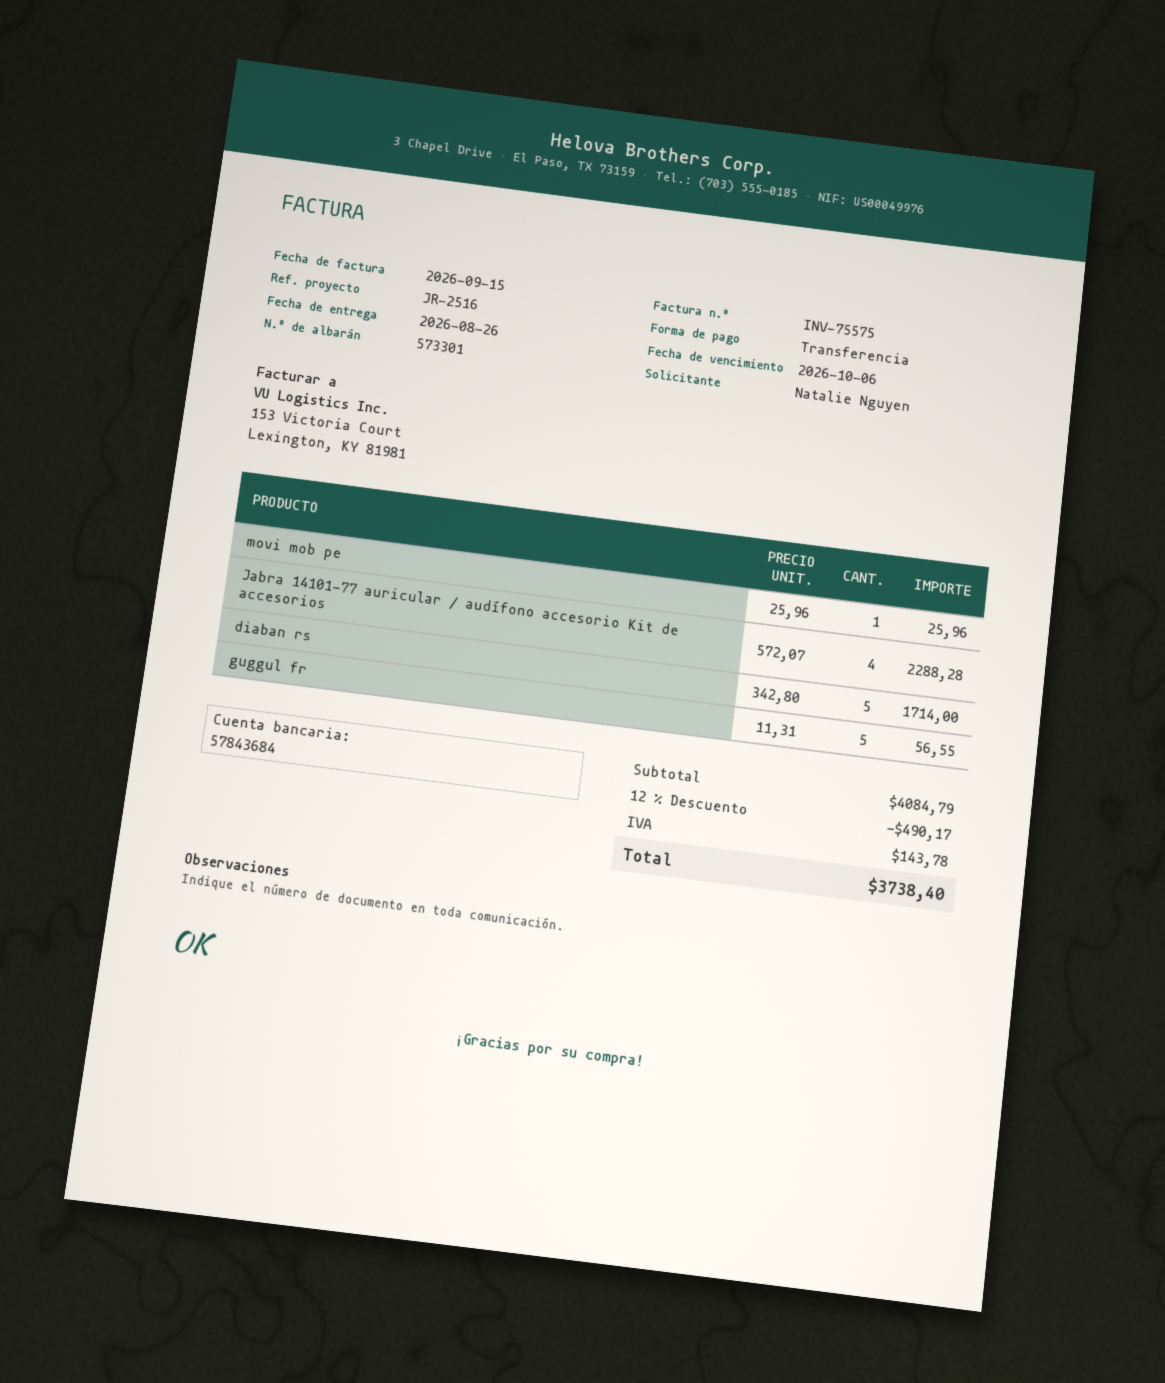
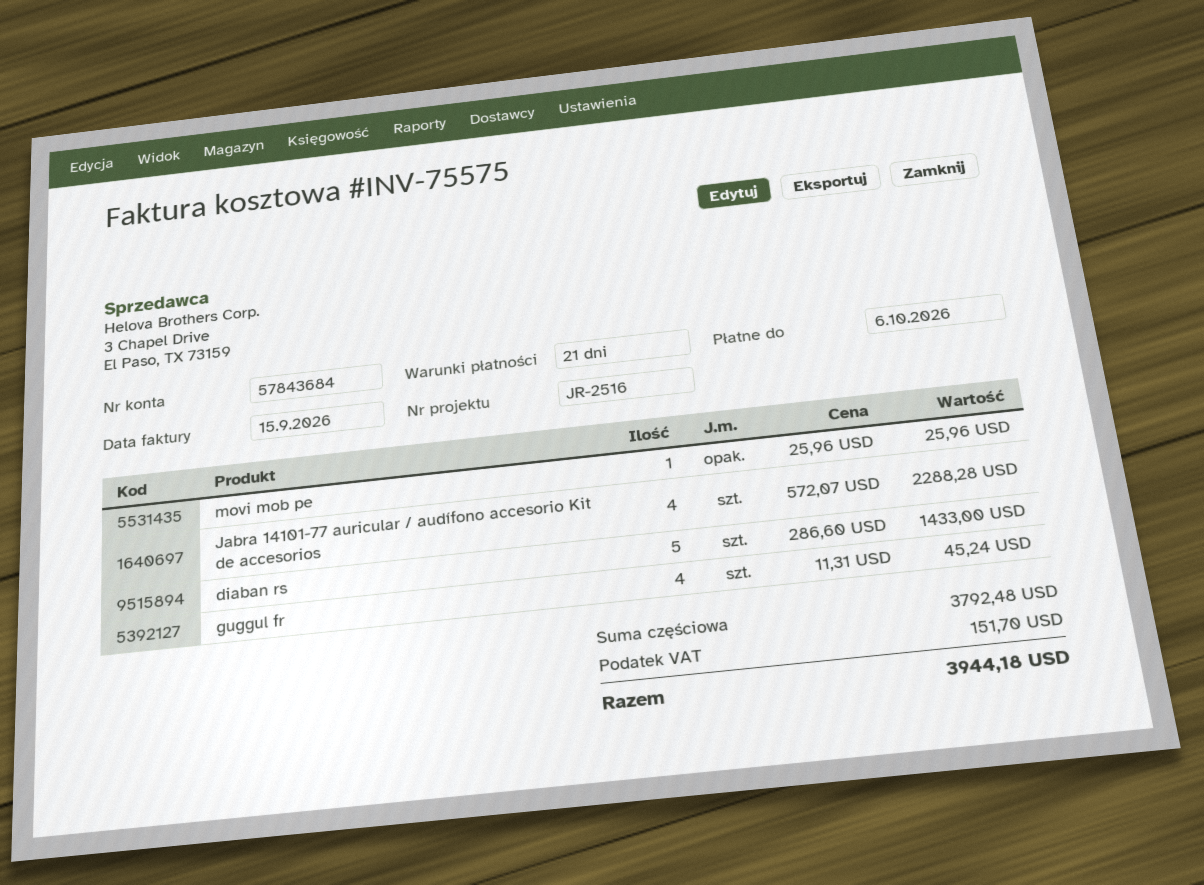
diaban rs: 5 x 342.80 = 1714.00 -> 5 x 286.60 = 1433.00
guggul fr: 5 x 11.31 = 56.55 -> 4 x 11.31 = 45.24
subtotal: 4084.79 -> 3792.48
discount: 12% = 490.17 -> none
tax: 143.78 -> 151.70
total: 3738.40 -> 3944.18

